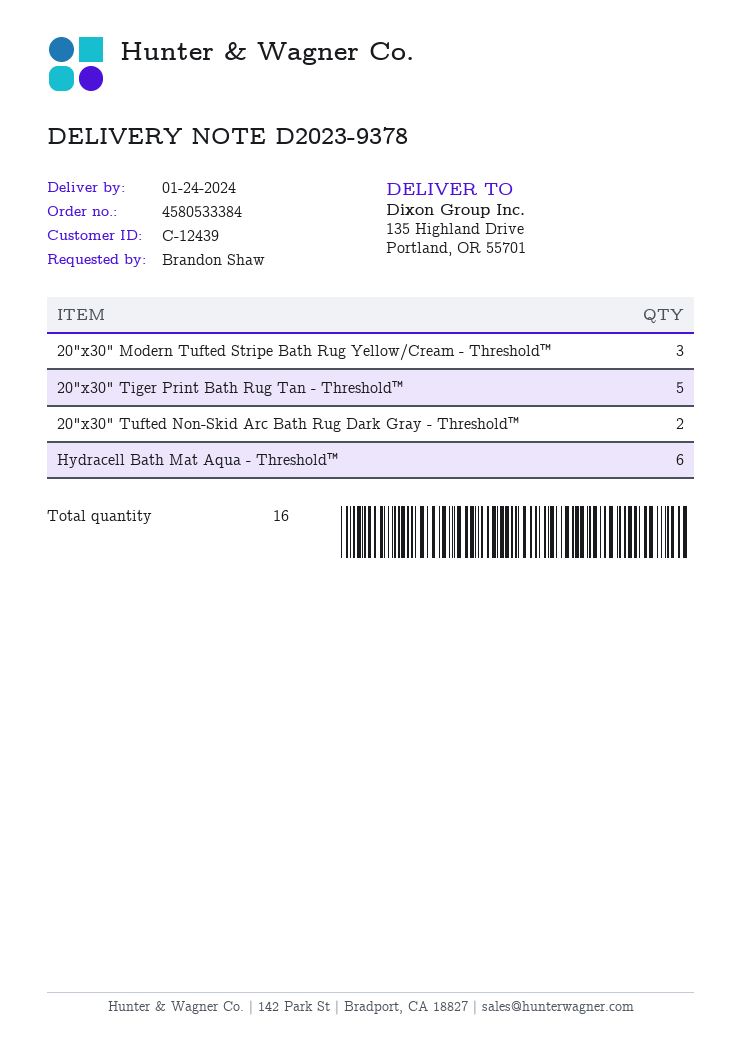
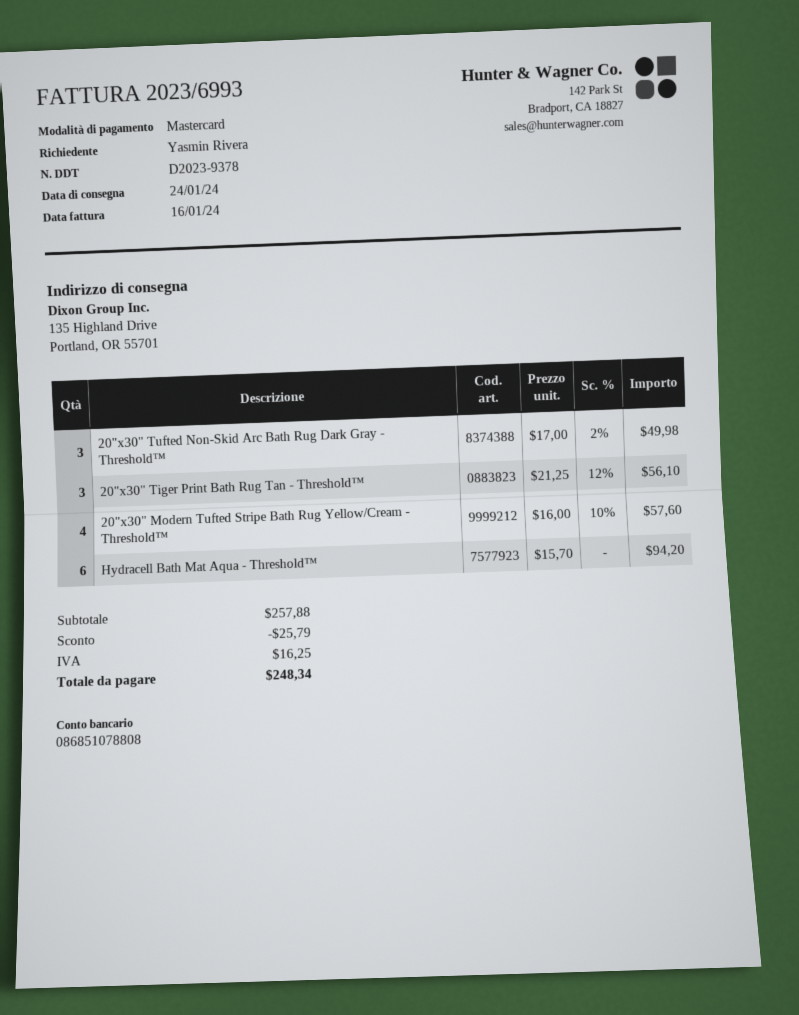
ordered by: Brandon Shaw -> Yasmin Rivera
20"x30" Modern Tufted Stripe Bath Rug Yellow/Cream - Threshold™: 3 -> 4
20"x30" Tiger Print Bath Rug Tan - Threshold™: 5 -> 3
20"x30" Tufted Non-Skid Arc Bath Rug Dark Gray - Threshold™: 2 -> 3

